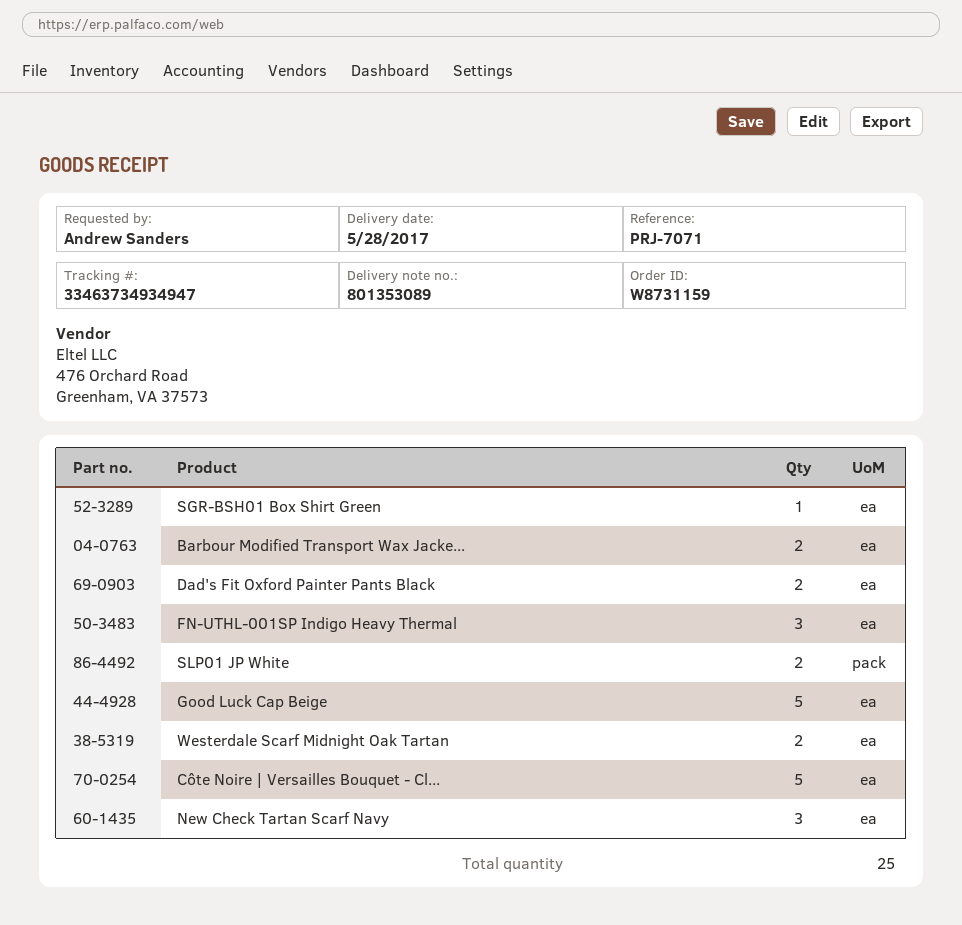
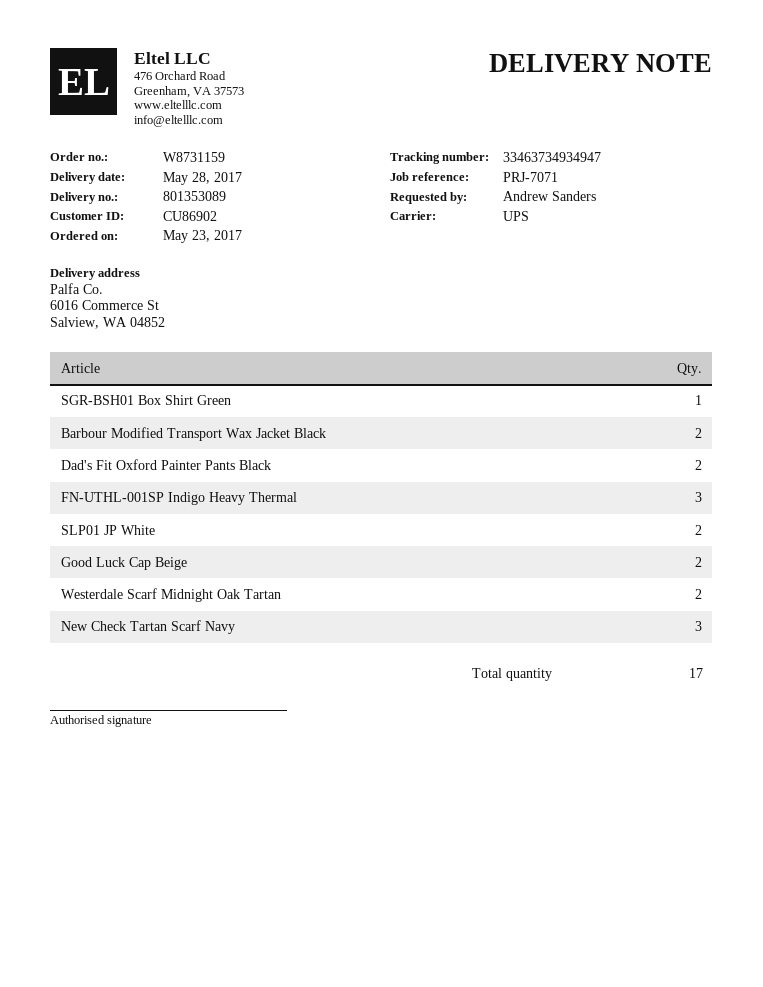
Good Luck Cap Beige: 5 -> 2
Côte Noire | Versailles Bouquet - Cl...: 5 -> none
total quantity: 25 -> 17

